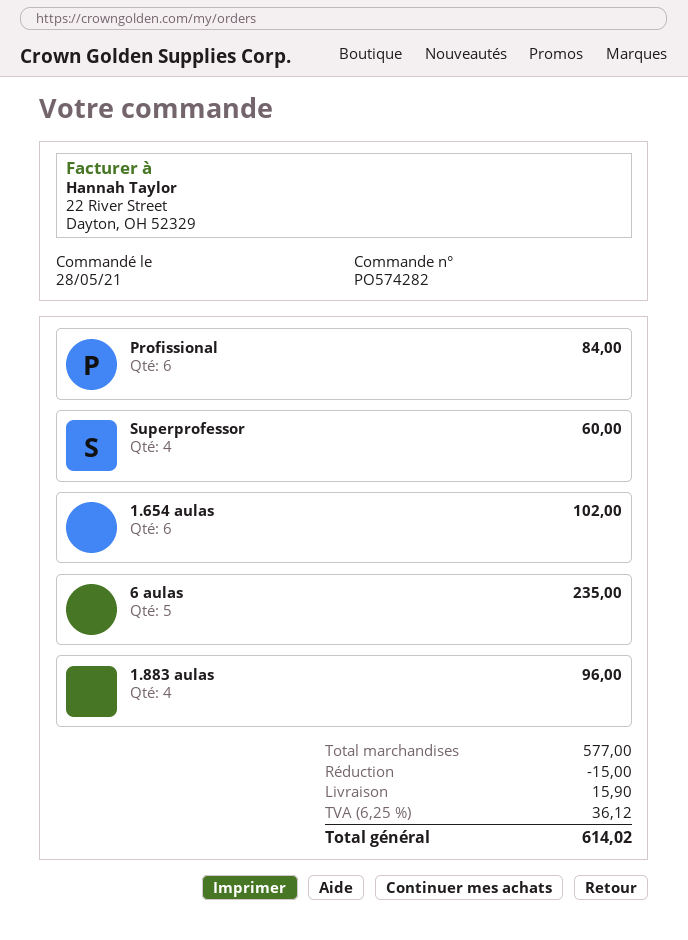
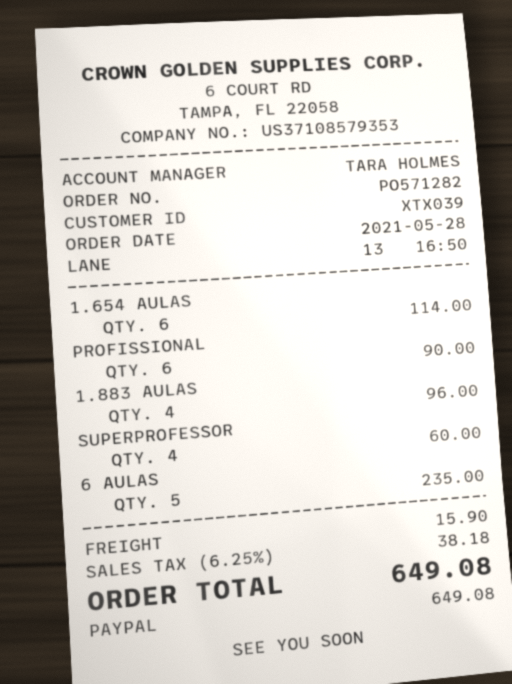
order number: PO574282 -> PO571282
Profissional: 6 for 84.00 -> 6 for 90.00
1.654 aulas: 6 for 102.00 -> 6 for 114.00
discount: 15.00 -> none
tax: 6.25% = 36.12 -> 6.25% = 38.18
total: 614.02 -> 649.08

